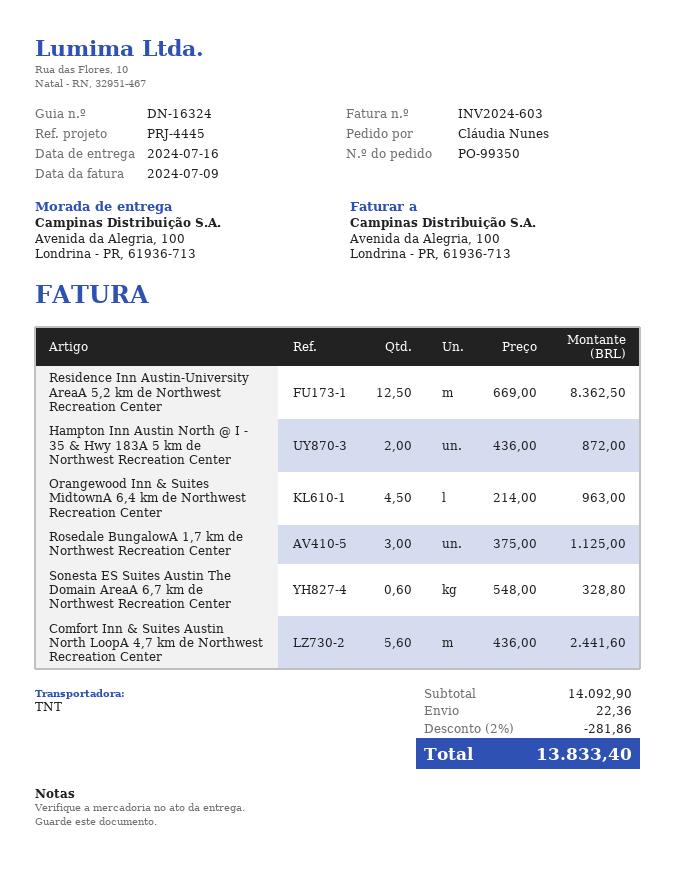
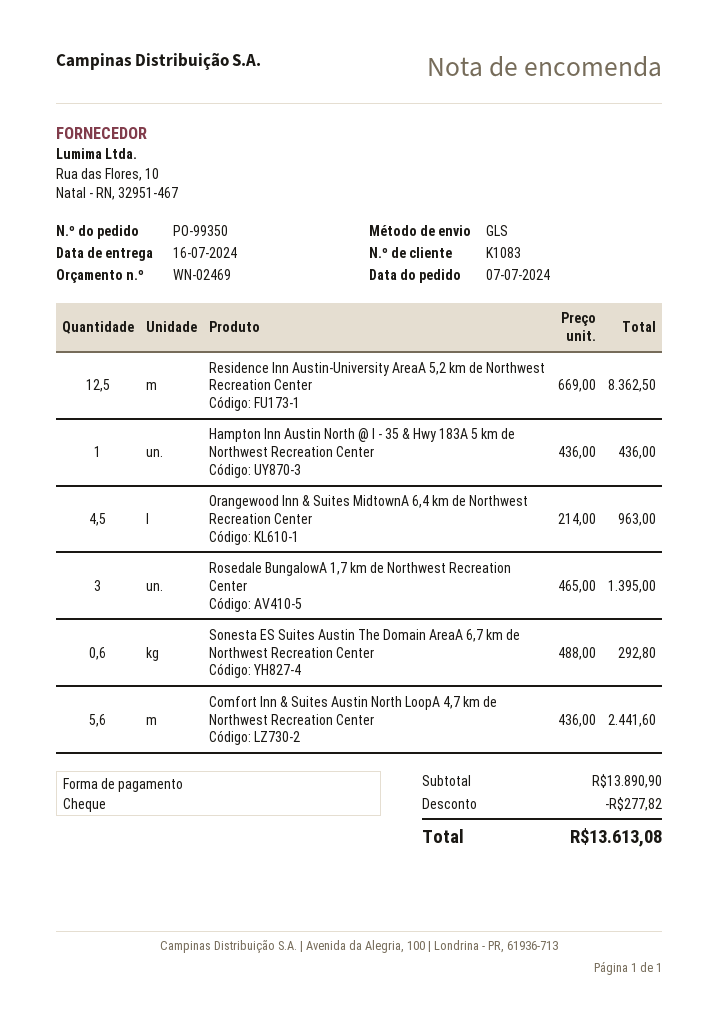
shipping method: TNT -> GLS
Hampton Inn Austin North @ I - 35 & Hwy 183A 5 km de Northwest Recreation Center: 2 x 436.00 = 872.00 -> 1 x 436.00 = 436.00
Rosedale BungalowA 1,7 km de Northwest Recreation Center: 3 x 375.00 = 1125.00 -> 3 x 465.00 = 1395.00
Sonesta ES Suites Austin The Domain AreaA 6,7 km de Northwest Recreation Center: 0.6 x 548.00 = 328.80 -> 0.6 x 488.00 = 292.80
subtotal: 14092.90 -> 13890.90
discount: 281.86 -> 277.82
shipping: 22.36 -> none
total: 13833.40 -> 13613.08

